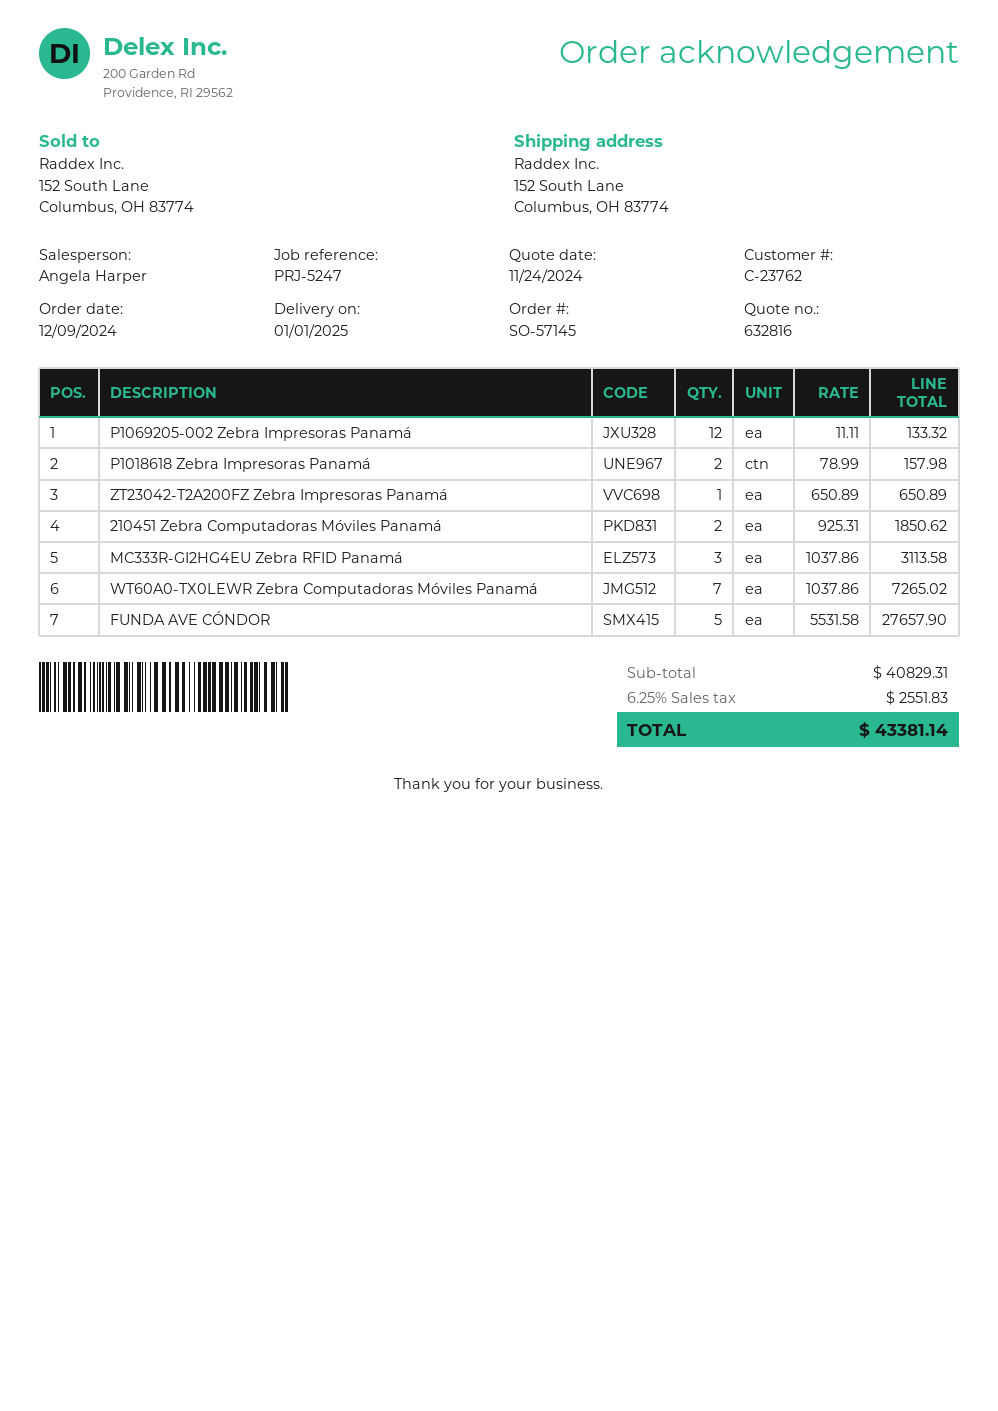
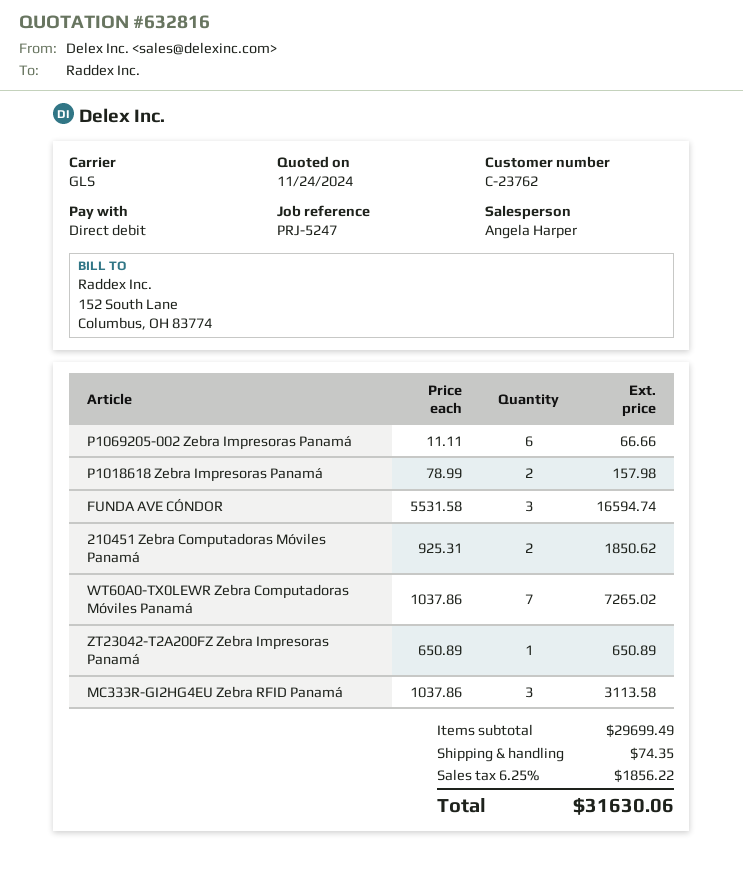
P1069205-002 Zebra Impresoras Panamá: 12 x 11.11 = 133.32 -> 6 x 11.11 = 66.66
FUNDA AVE CÓNDOR: 5 x 5531.58 = 27657.90 -> 3 x 5531.58 = 16594.74
subtotal: 40829.31 -> 29699.49
shipping: none -> 74.35
tax: 6.25% = 2551.83 -> 6.25% = 1856.22
total: 43381.14 -> 31630.06

